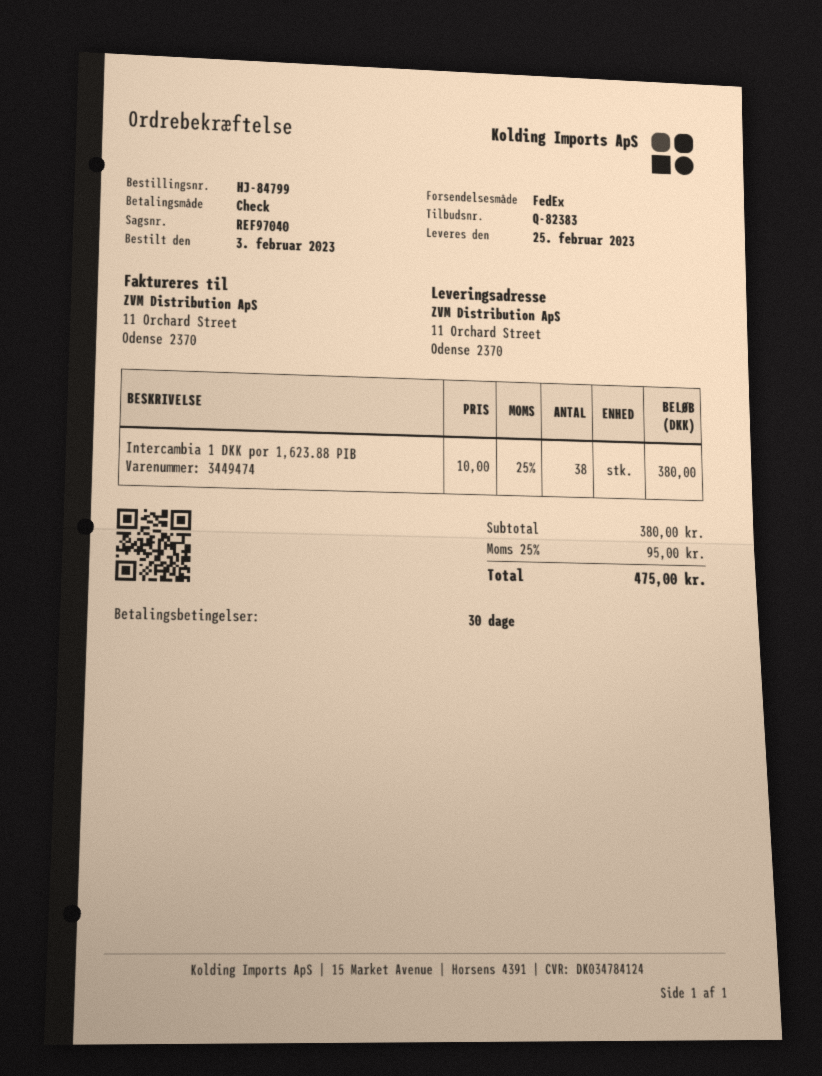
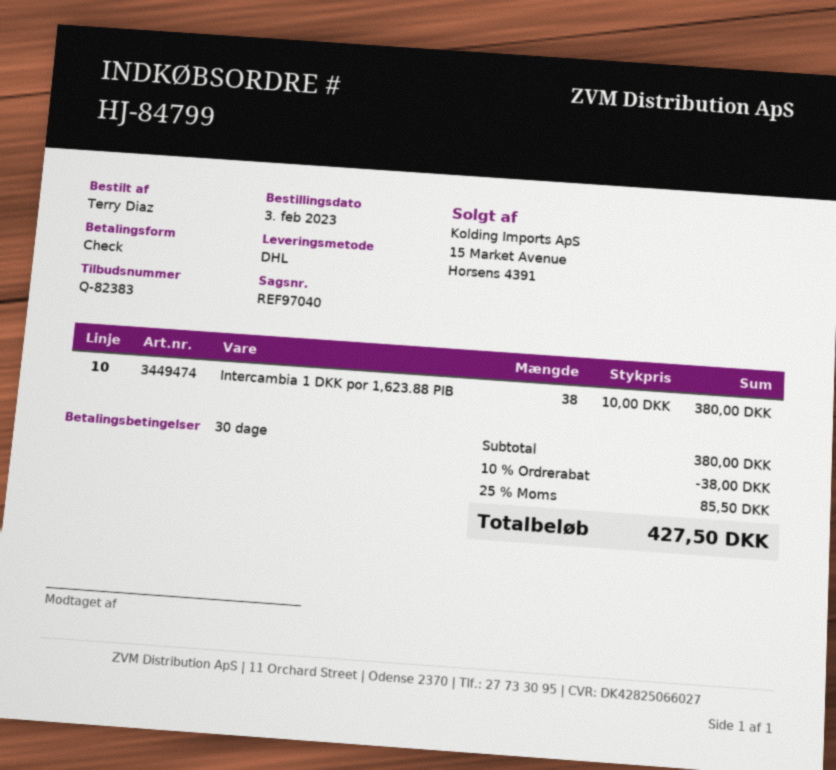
shipping method: FedEx -> DHL
discount: none -> 10% = 38.00
tax: 25% = 95.00 -> 25% = 85.50
total: 475.00 -> 427.50

